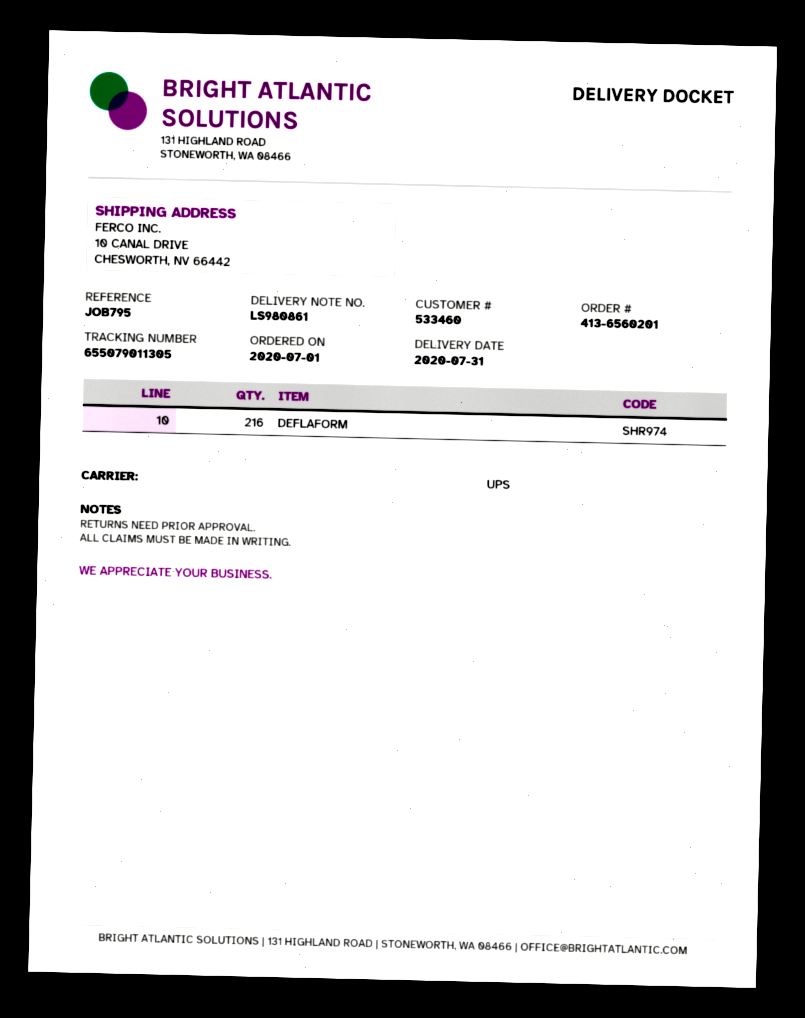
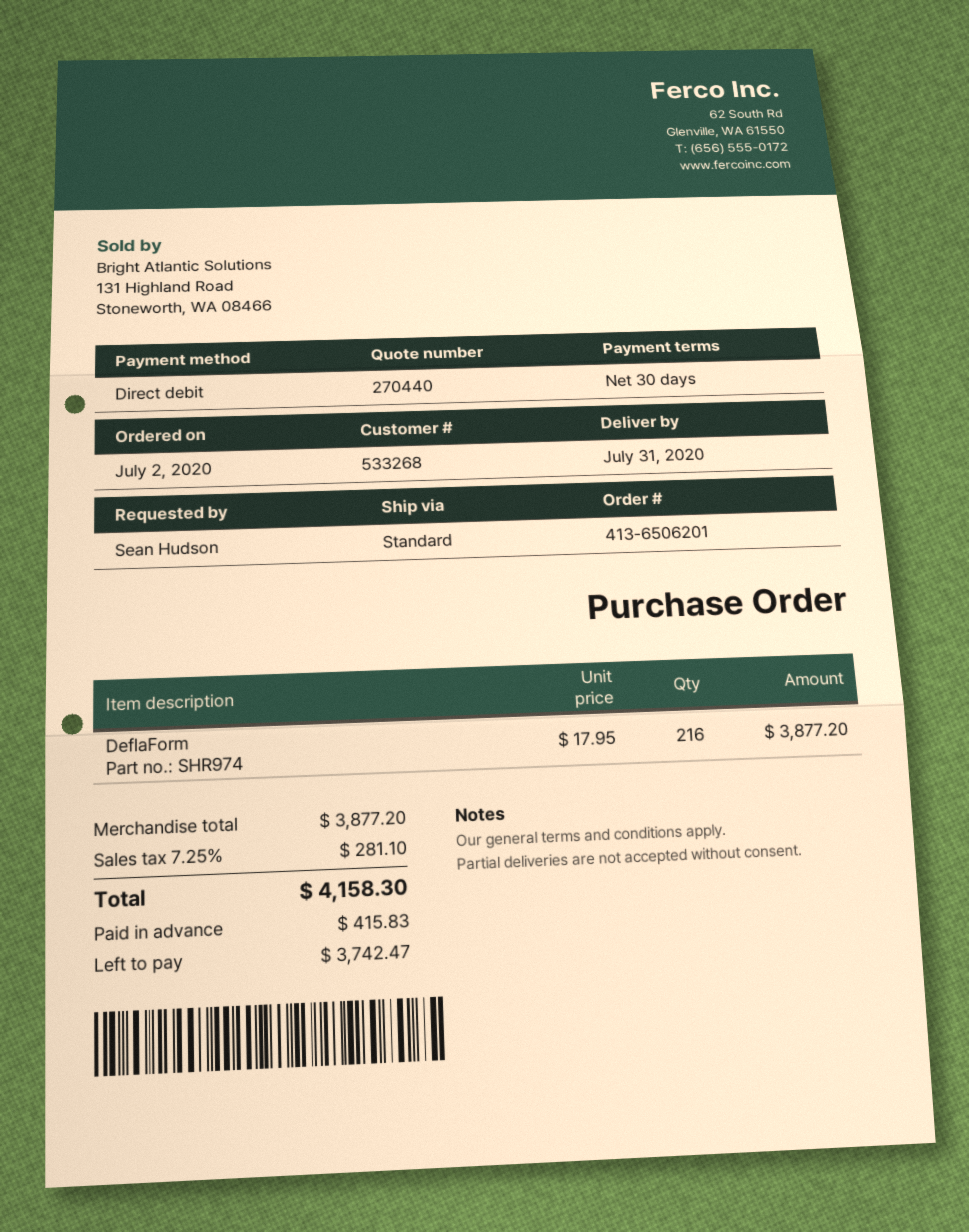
order number: 413-6560201 -> 413-6506201
order date: 2020-07-01 -> 2020-07-02
customer number: 533460 -> 533268
shipping method: UPS -> standard

